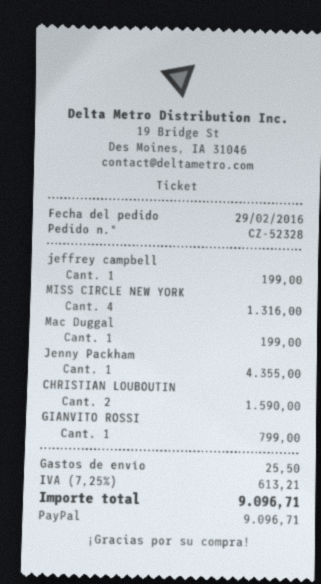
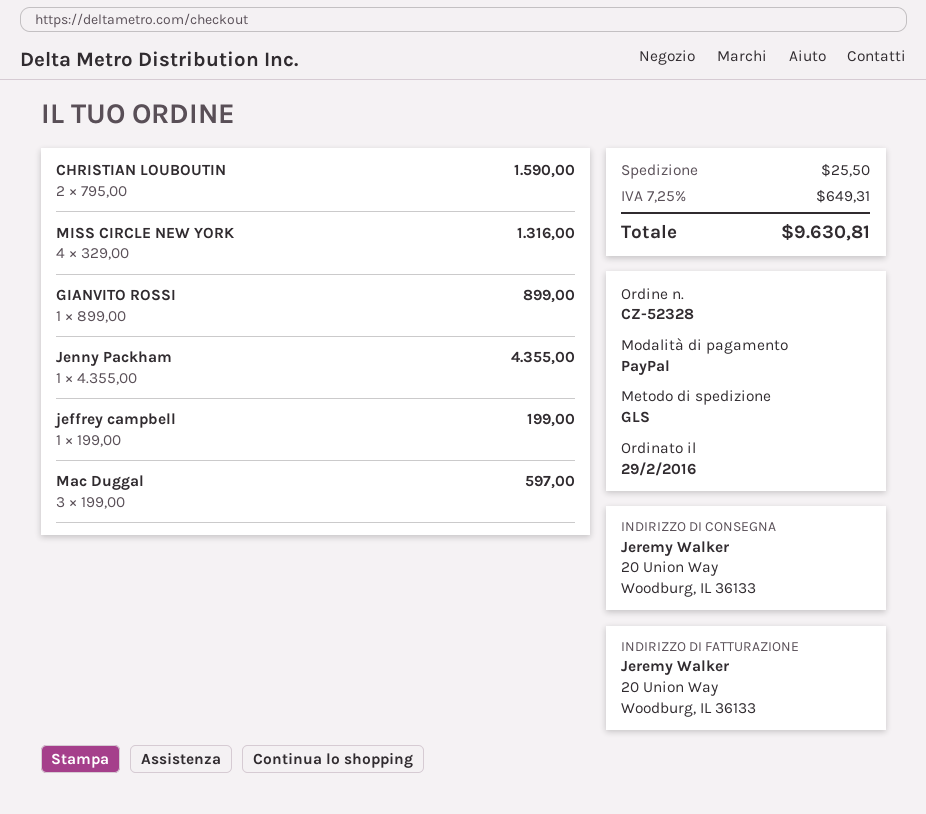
Mac Duggal: 1 for 199.00 -> 3 for 597.00
GIANVITO ROSSI: 1 for 799.00 -> 1 for 899.00
tax: 7.25% = 613.21 -> 7.25% = 649.31
total: 9096.71 -> 9630.81

